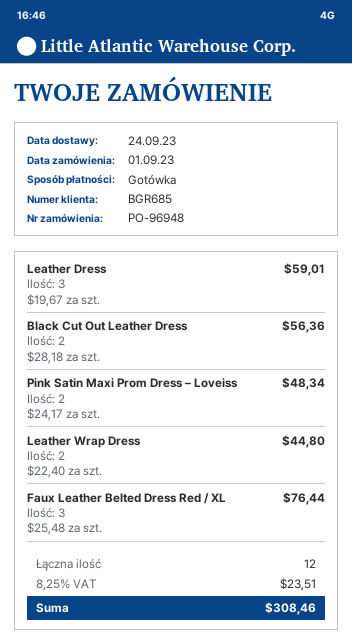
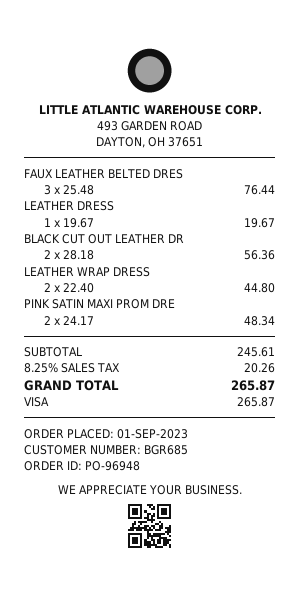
payment method: cash -> Visa
Leather Dress: 3 x 19.67 = 59.01 -> 1 x 19.67 = 19.67
tax: 8.25% = 23.51 -> 8.25% = 20.26
total: 308.46 -> 265.87

